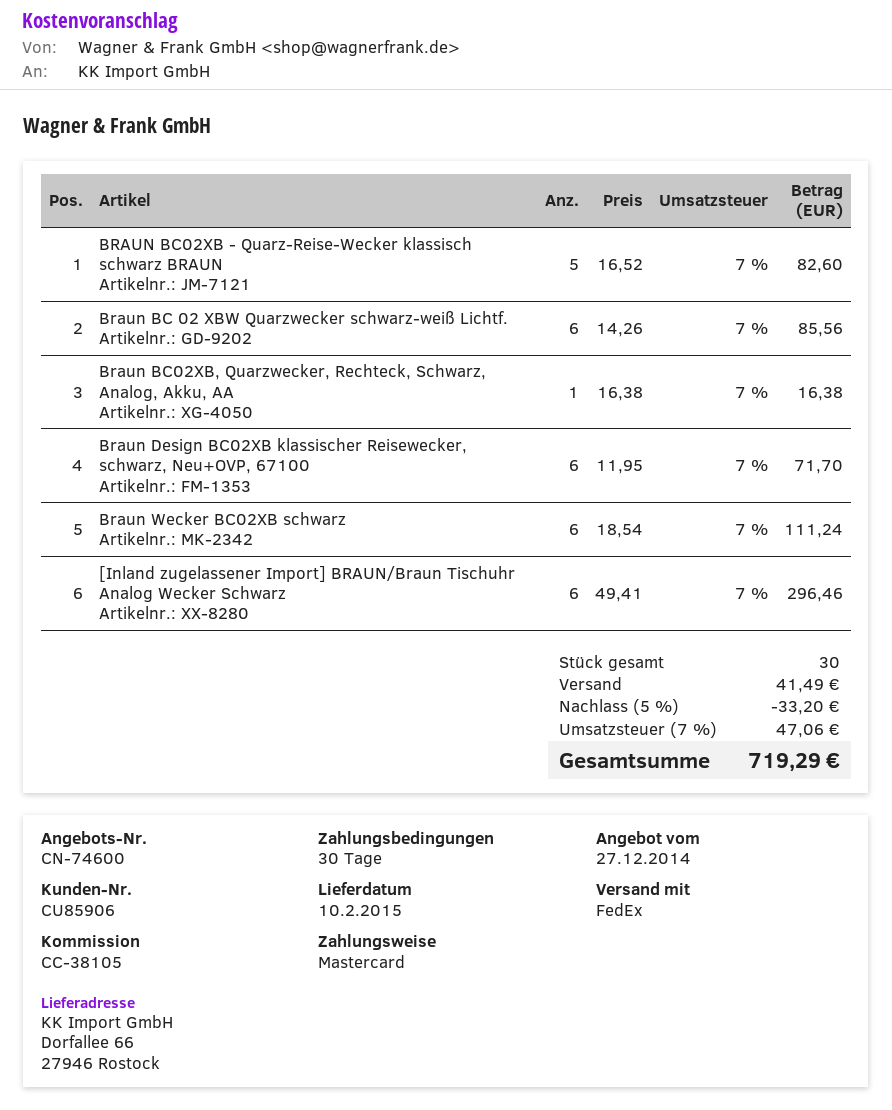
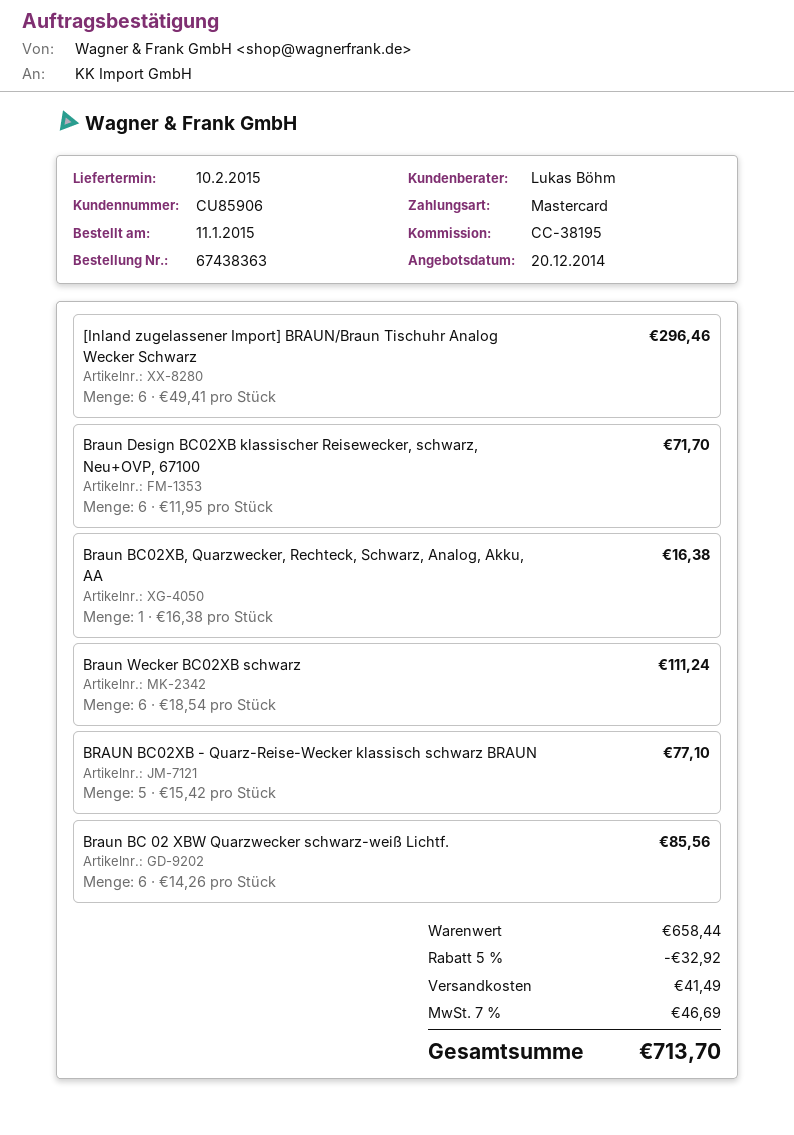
quote date: 2014-12-27 -> 2014-12-20
reference: CC-38105 -> CC-38195
BRAUN BC02XB - Quarz-Reise-Wecker klassisch schwarz BRAUN: 5 x 16.52 = 82.60 -> 5 x 15.42 = 77.10
discount: 5% = 33.20 -> 5% = 32.92
tax: 7% = 47.06 -> 7% = 46.69
total: 719.29 -> 713.70

